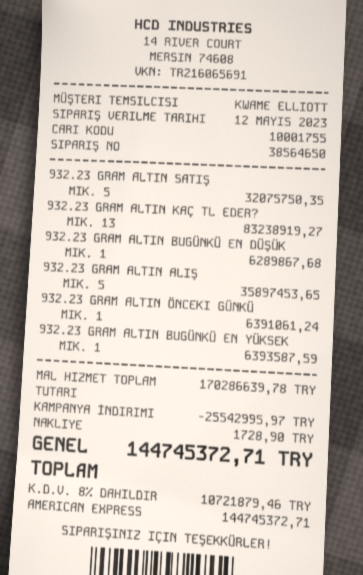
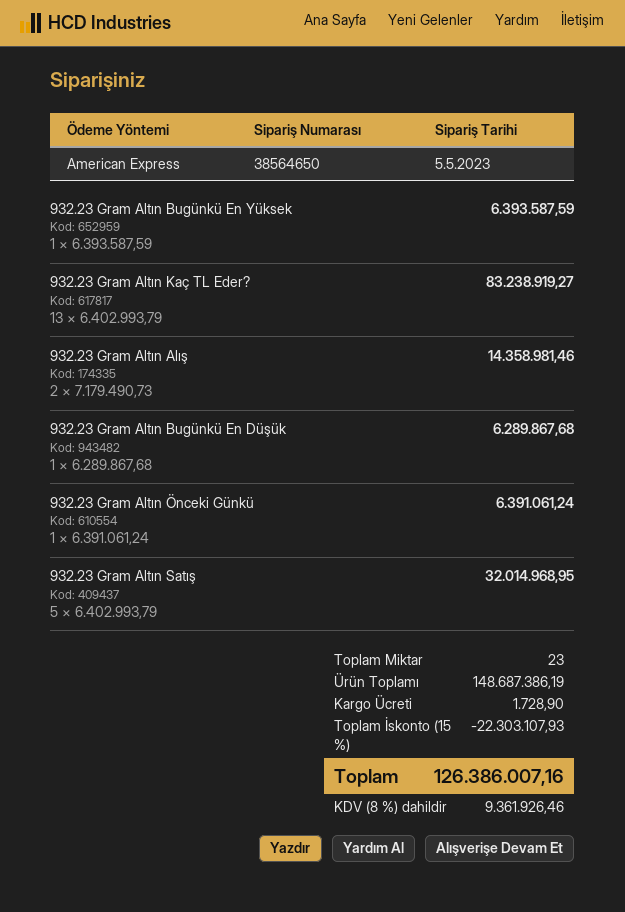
order date: 2023-05-12 -> 2023-05-05
932.23 GRAM ALTIN SATIŞ: 5 for 32075750.35 -> 5 for 32014968.95
932.23 GRAM ALTIN ALIŞ: 5 for 35897453.65 -> 2 for 14358981.46
subtotal: 170286639.78 -> 148687386.19
discount: 25542995.97 -> 22303107.93
tax: 8% = 10721879.46 -> 8% = 9361926.46
total: 144745372.71 -> 126386007.16

